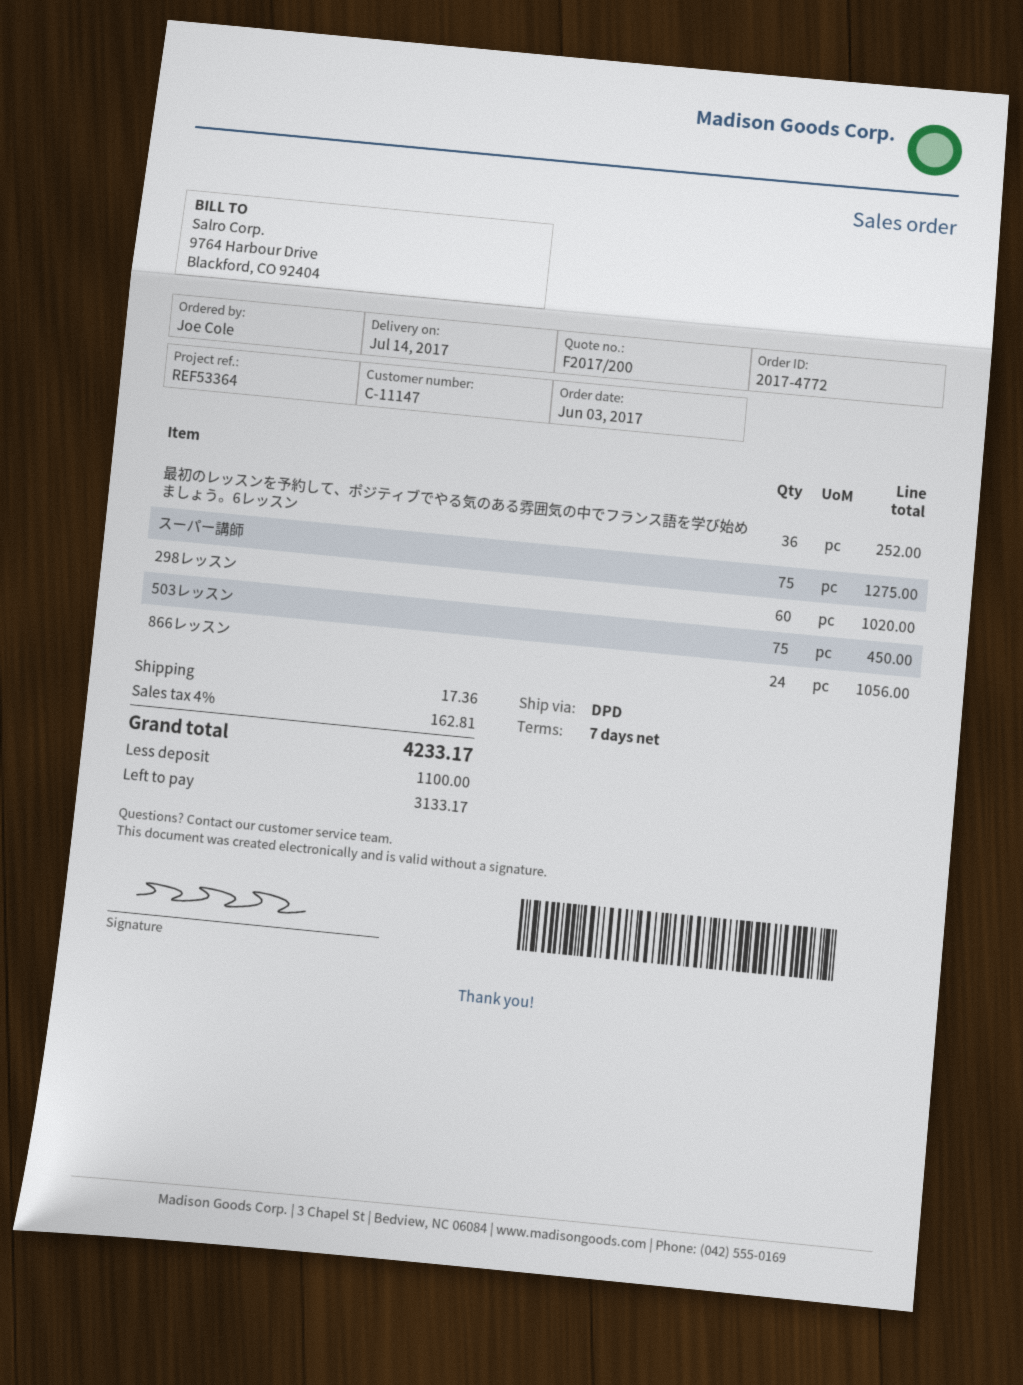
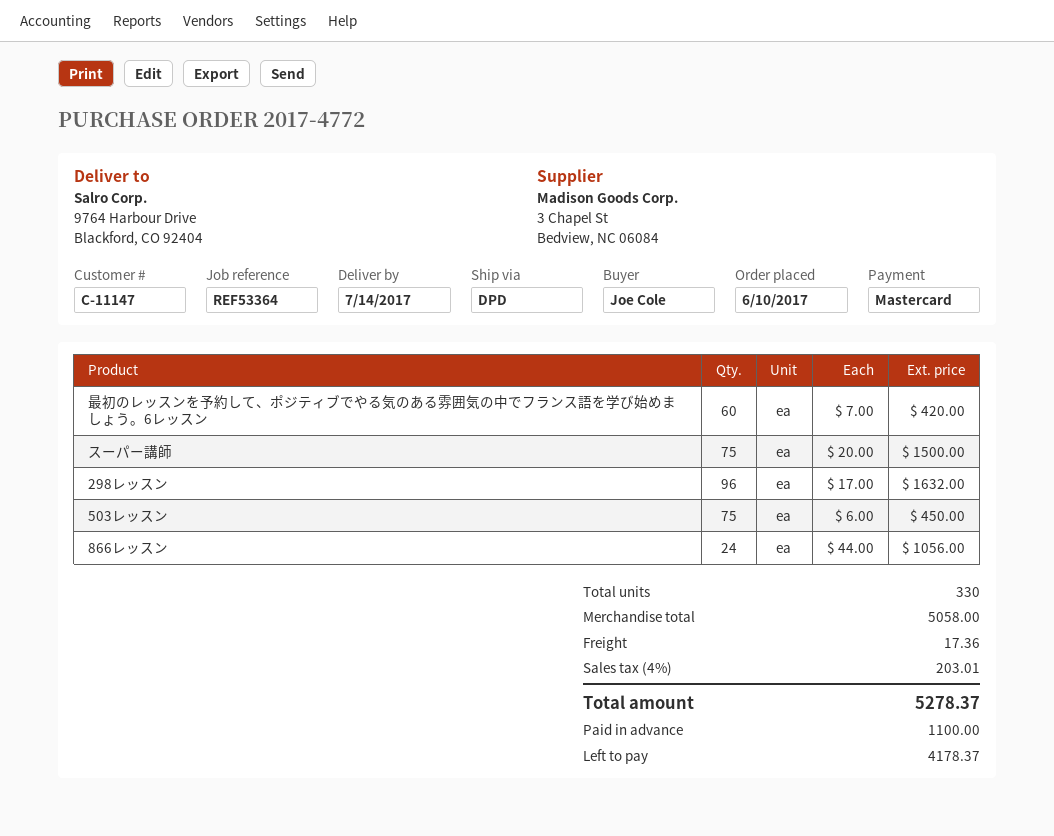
order date: 2017-06-03 -> 2017-06-10
最初のレッスンを予約して、ポジティブでやる気のある雰囲気の中でフランス語を学び始めましょう。6レッスン: 36 for 252.00 -> 60 for 420.00
スーパー講師: 75 for 1275.00 -> 75 for 1500.00
298レッスン: 60 for 1020.00 -> 96 for 1632.00
tax: 4% = 162.81 -> 4% = 203.01
total: 4233.17 -> 5278.37
balance: 3133.17 -> 4178.37

